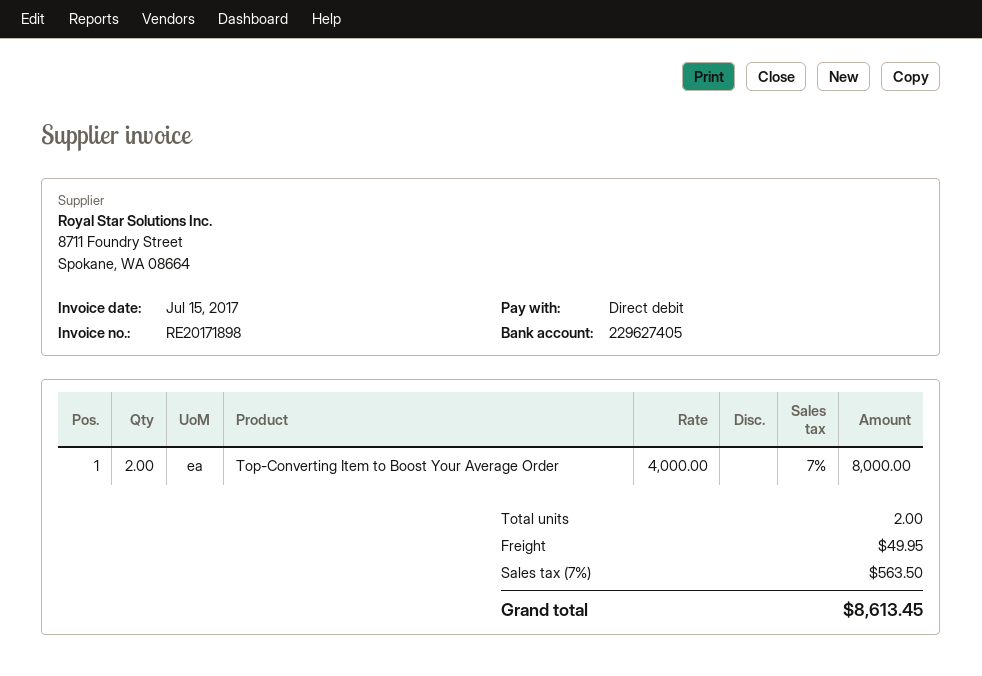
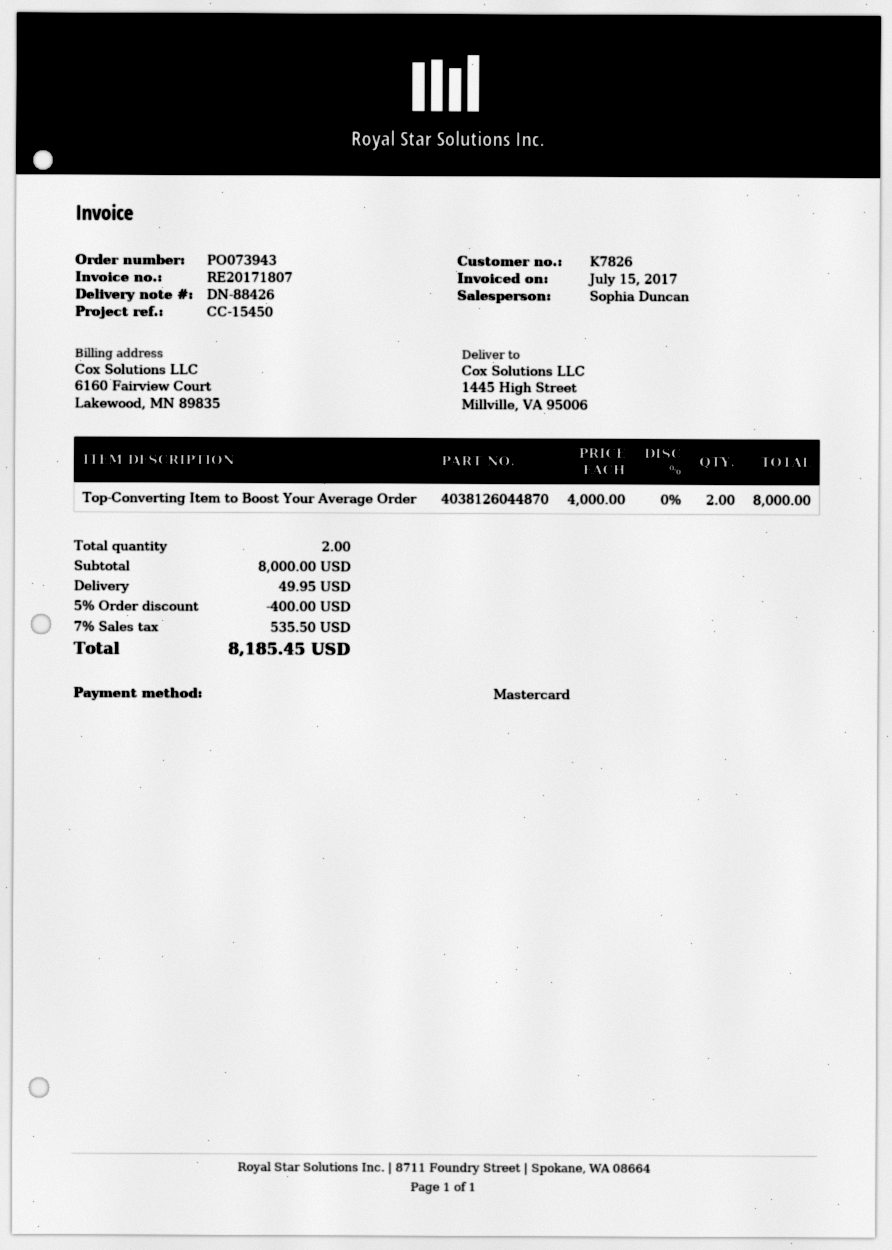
invoice number: RE20171898 -> RE20171807
payment method: direct debit -> Mastercard
discount: none -> 5% = 400.00
tax: 7% = 563.50 -> 7% = 535.50
total: 8613.45 -> 8185.45

